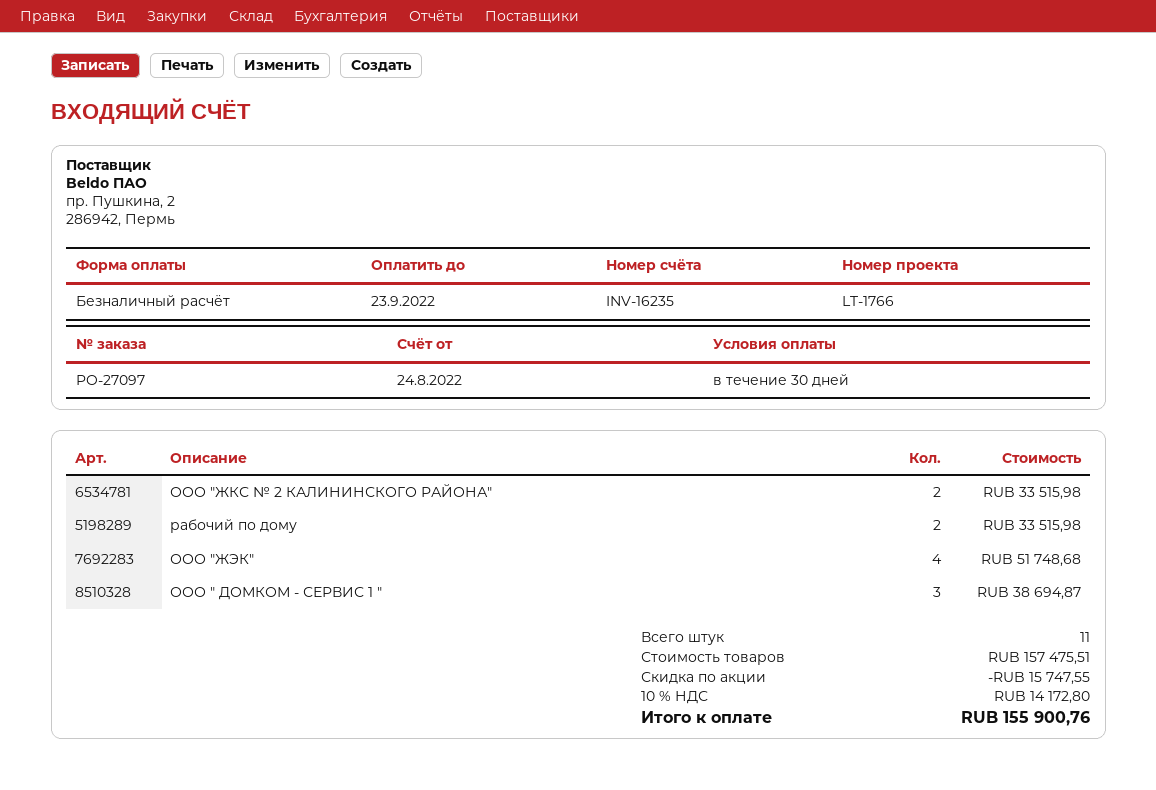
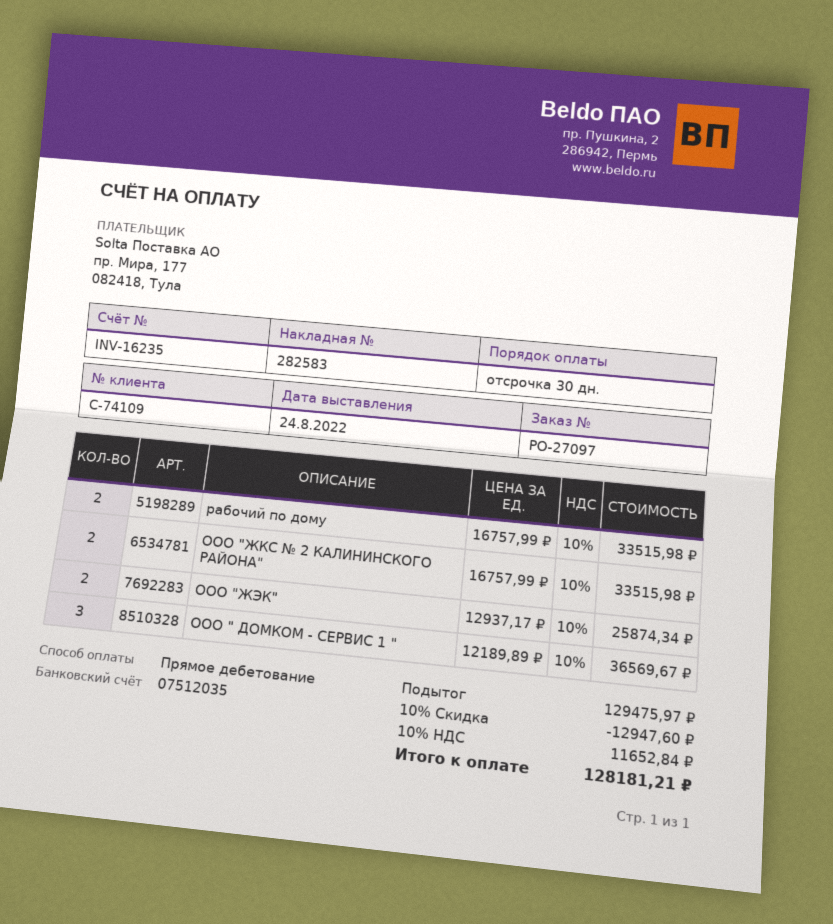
payment method: bank transfer -> direct debit
ООО "ЖЭК": 4 for 51748.68 -> 2 for 25874.34
ООО " ДОМКОМ - СЕРВИС 1 ": 3 for 38694.87 -> 3 for 36569.67
subtotal: 157475.51 -> 129475.97
discount: 15747.55 -> 12947.60
tax: 10% = 14172.80 -> 10% = 11652.84
total: 155900.76 -> 128181.21

